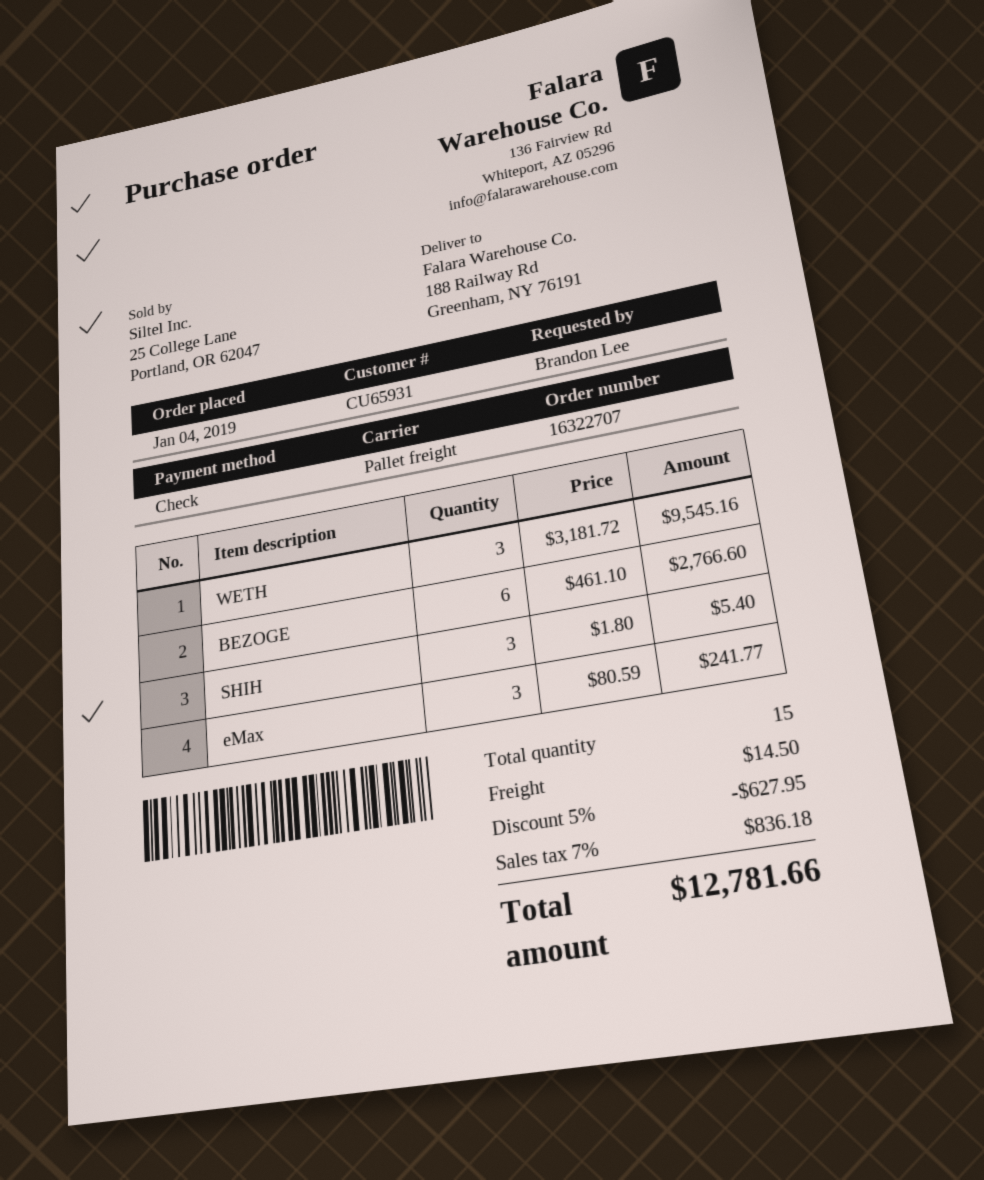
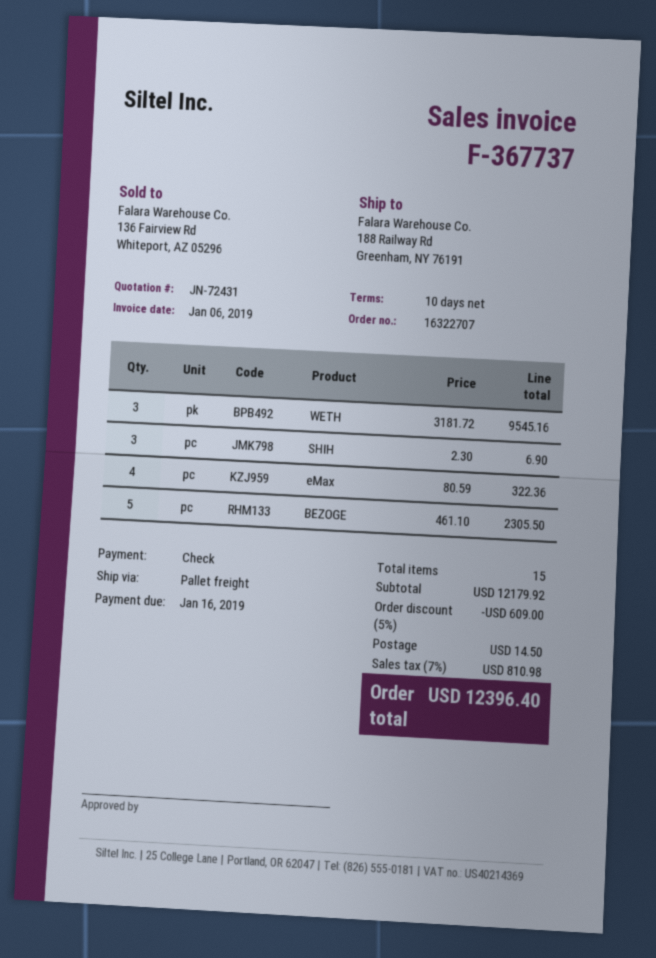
BEZOGE: 6 x 461.10 = 2766.60 -> 5 x 461.10 = 2305.50
SHIH: 3 x 1.80 = 5.40 -> 3 x 2.30 = 6.90
eMax: 3 x 80.59 = 241.77 -> 4 x 80.59 = 322.36
discount: 5% = 627.95 -> 5% = 609.00
tax: 7% = 836.18 -> 7% = 810.98
total: 12781.66 -> 12396.40

